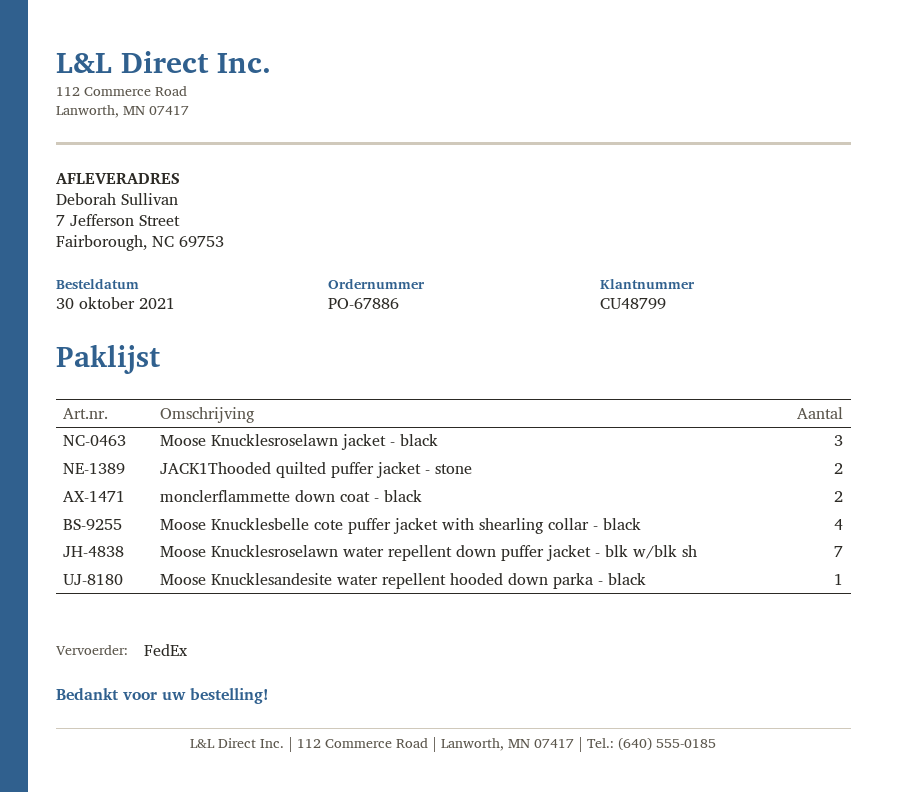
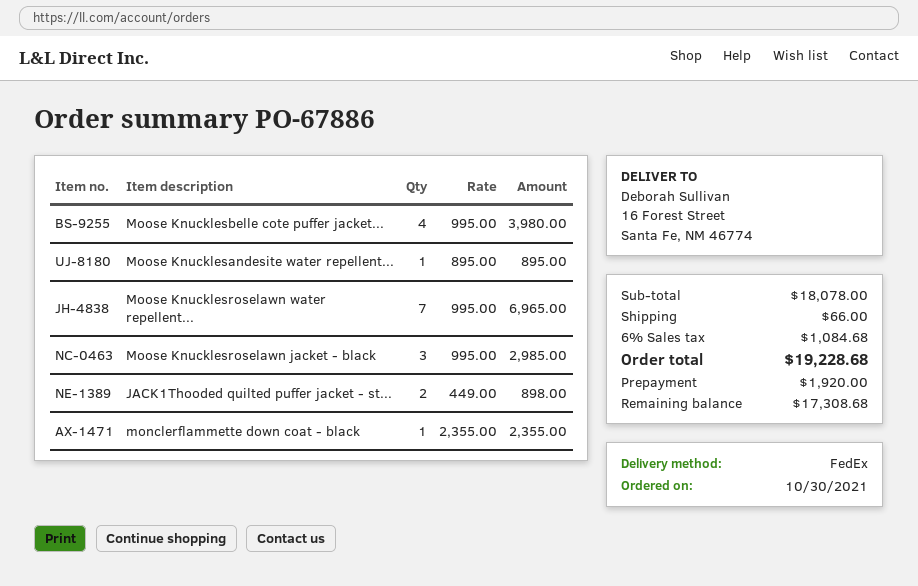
ship to: 7 Jefferson Street, Fairborough, NC 69753 -> 16 Forest Street, Santa Fe, NM 46774
monclerflammette down coat - black: 2 -> 1

